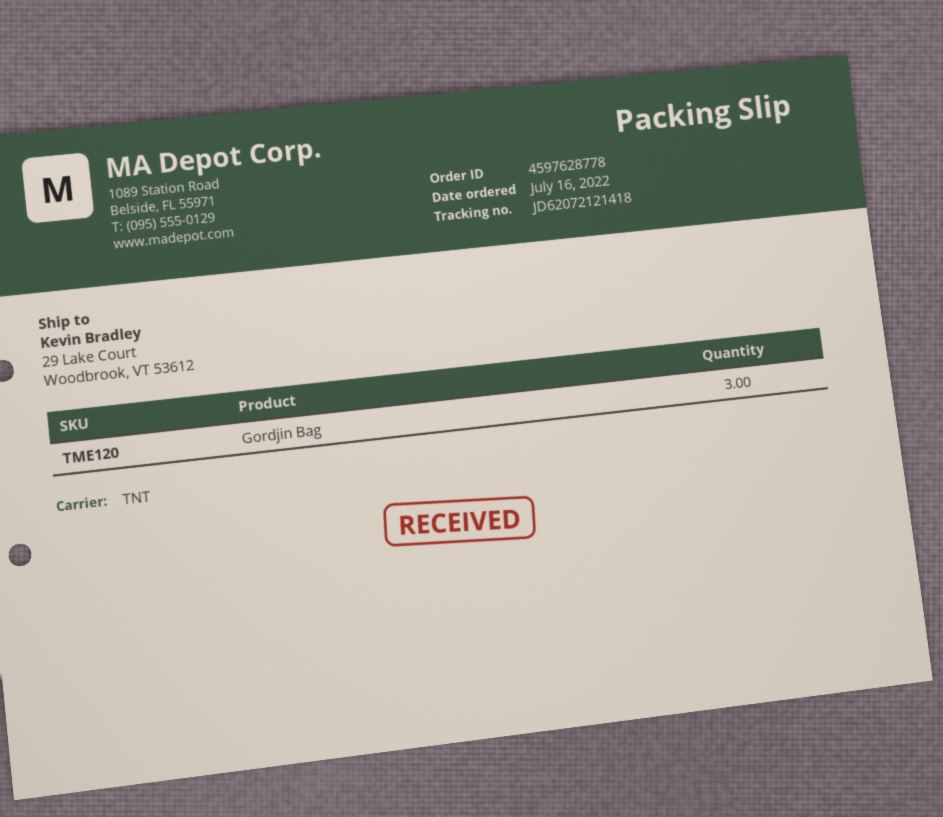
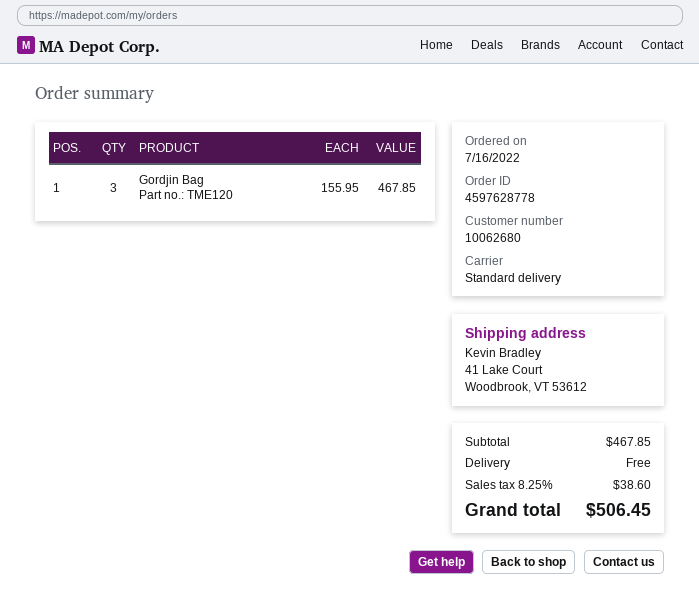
shipping method: TNT -> standard
ship to: 29 Lake Court, Woodbrook, VT 53612 -> 41 Lake Court, Woodbrook, VT 53612

